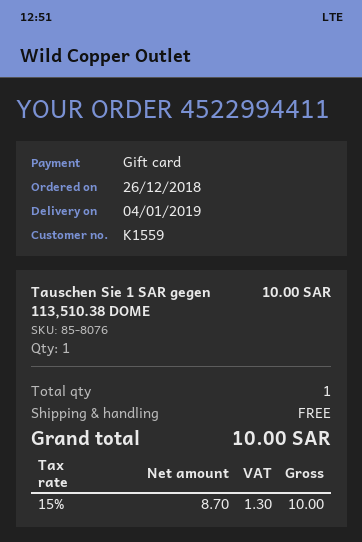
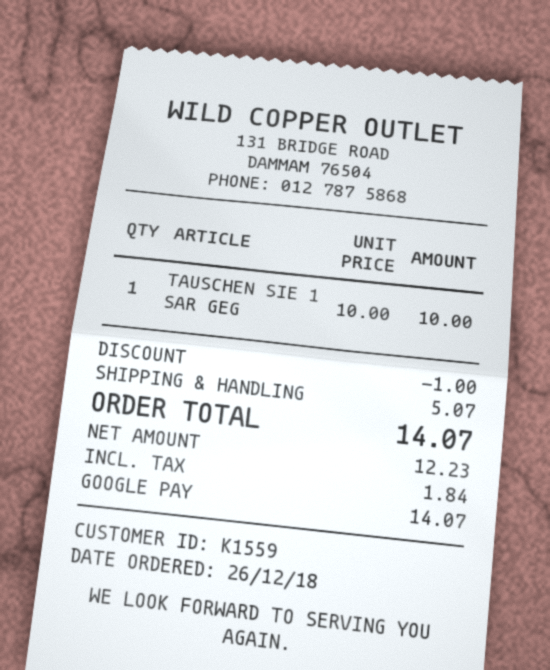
payment method: gift card -> Google Pay
discount: none -> 1.00
shipping: 0.00 -> 5.07
net: 8.70 -> 12.23
tax: 1.30 -> 1.84
total: 10.00 -> 14.07

